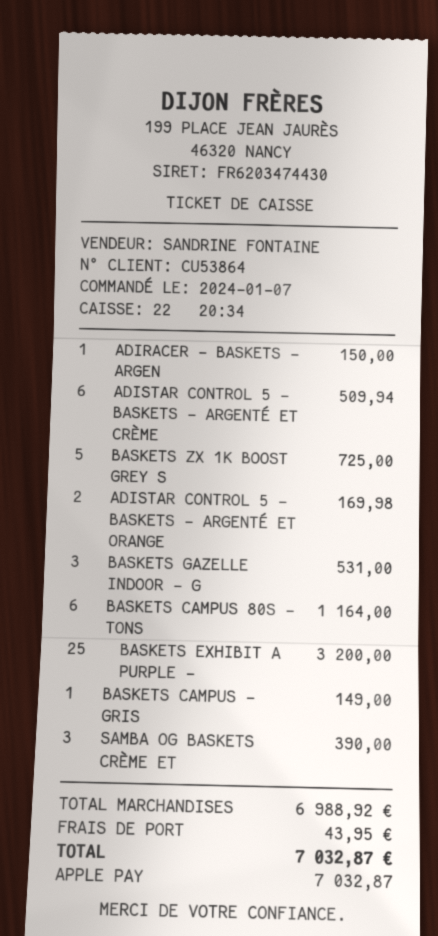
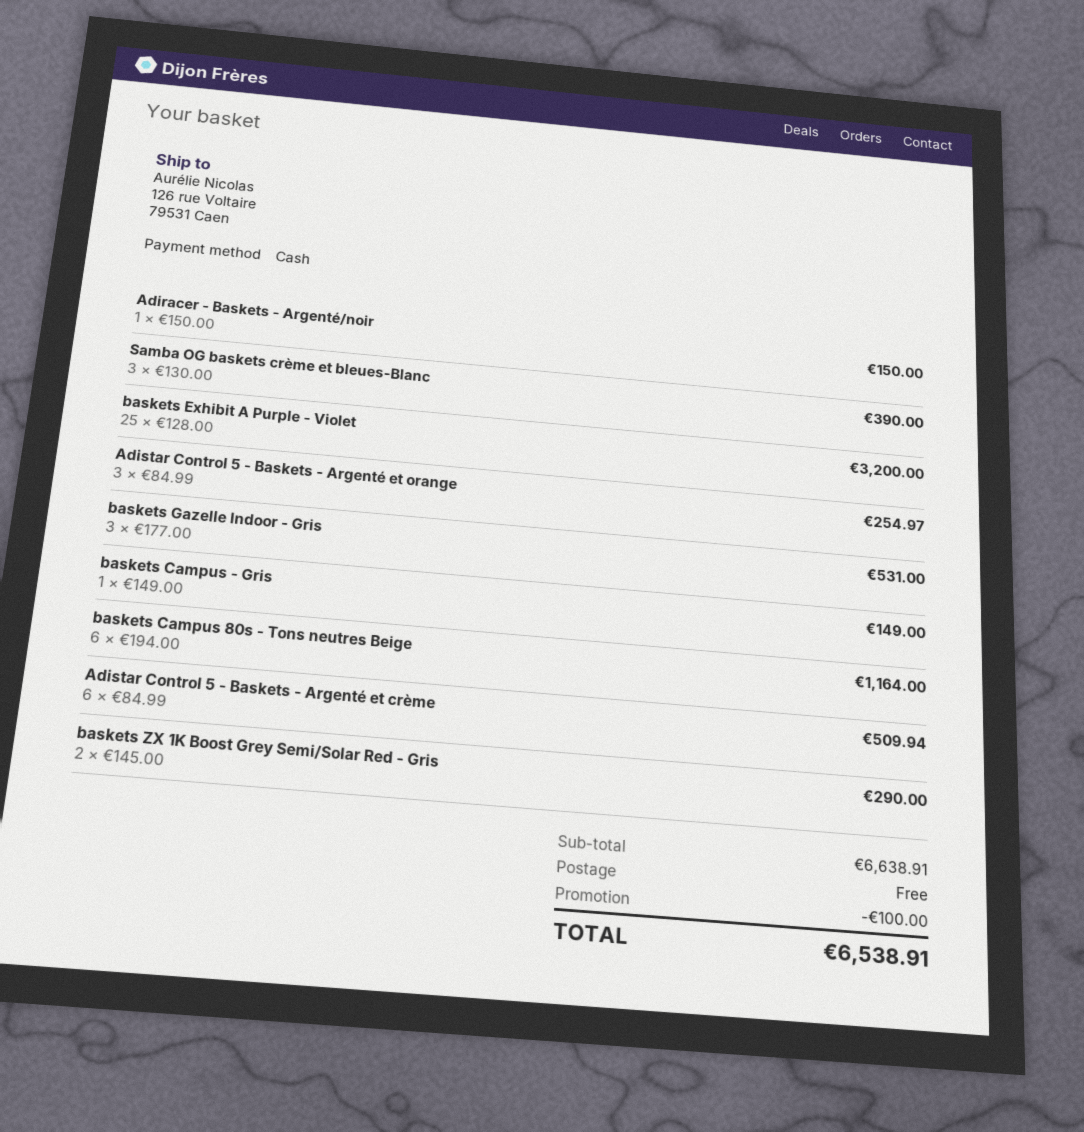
payment method: Apple Pay -> cash
BASKETS ZX 1K BOOST GREY S: 5 for 725.00 -> 2 for 290.00
ADISTAR CONTROL 5 - BASKETS - ARGENTÉ ET ORANGE: 2 for 169.98 -> 3 for 254.97
subtotal: 6988.92 -> 6638.91
discount: none -> 100.00
shipping: 43.95 -> 0.00
total: 7032.87 -> 6538.91

